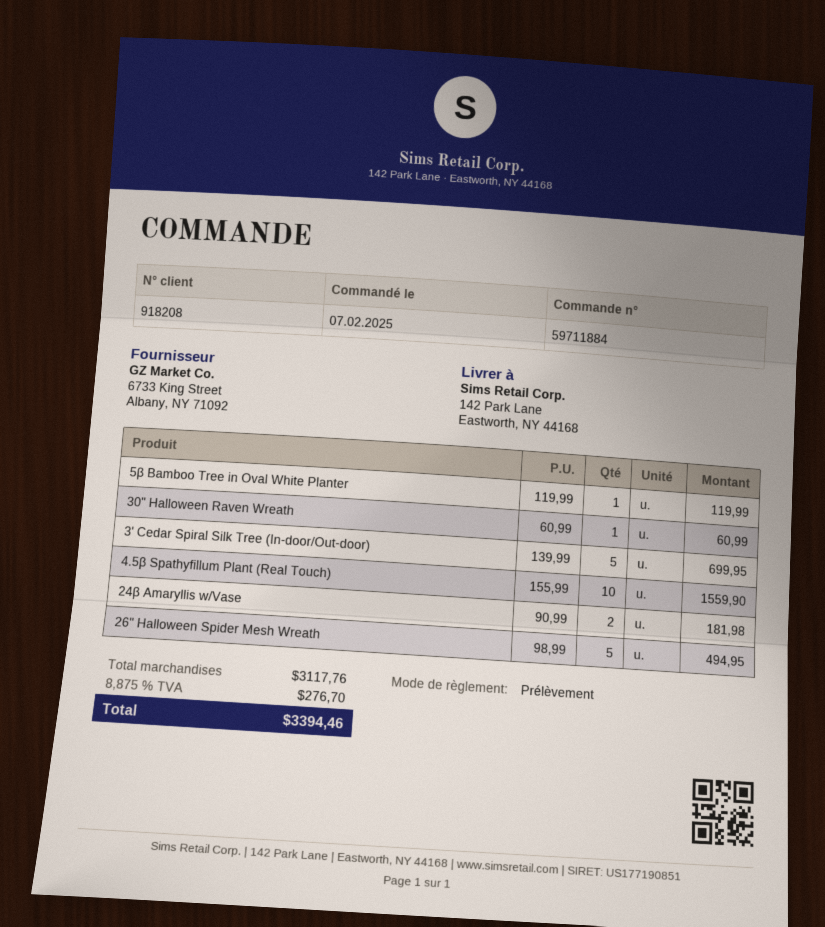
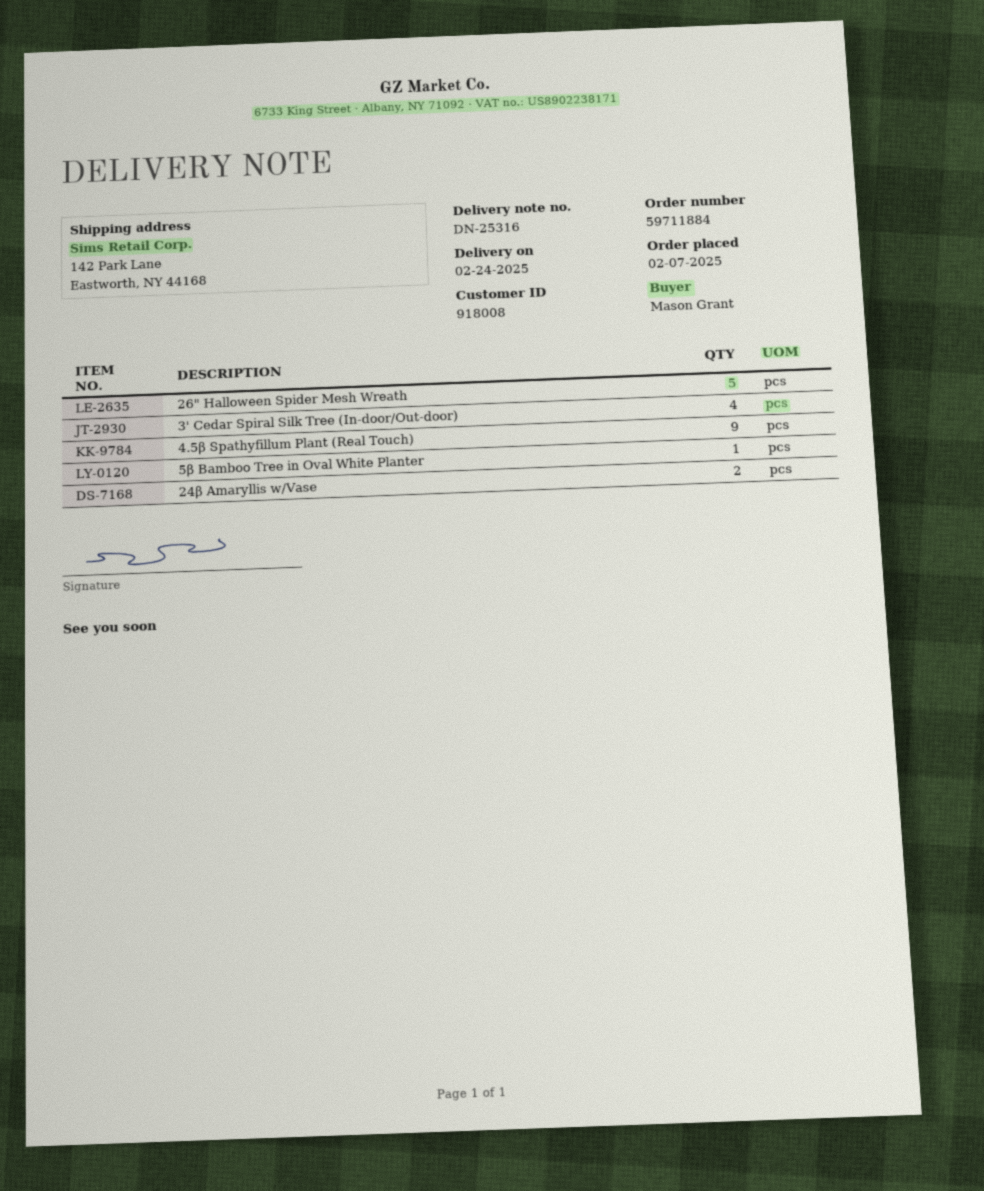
customer number: 918208 -> 918008
30" Halloween Raven Wreath: 1 -> none
3' Cedar Spiral Silk Tree (In-door/Out-door): 5 -> 4
4.5β Spathyfillum Plant (Real Touch): 10 -> 9

